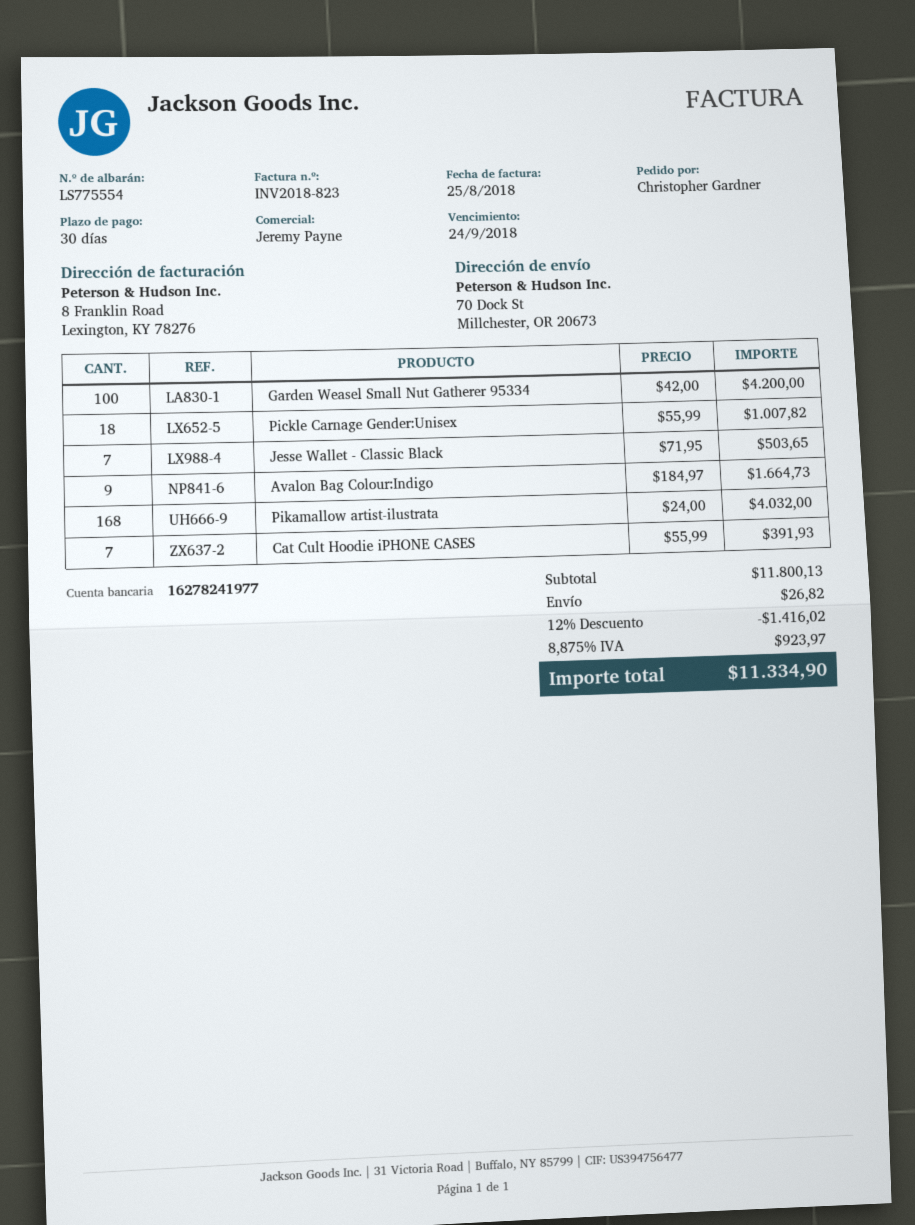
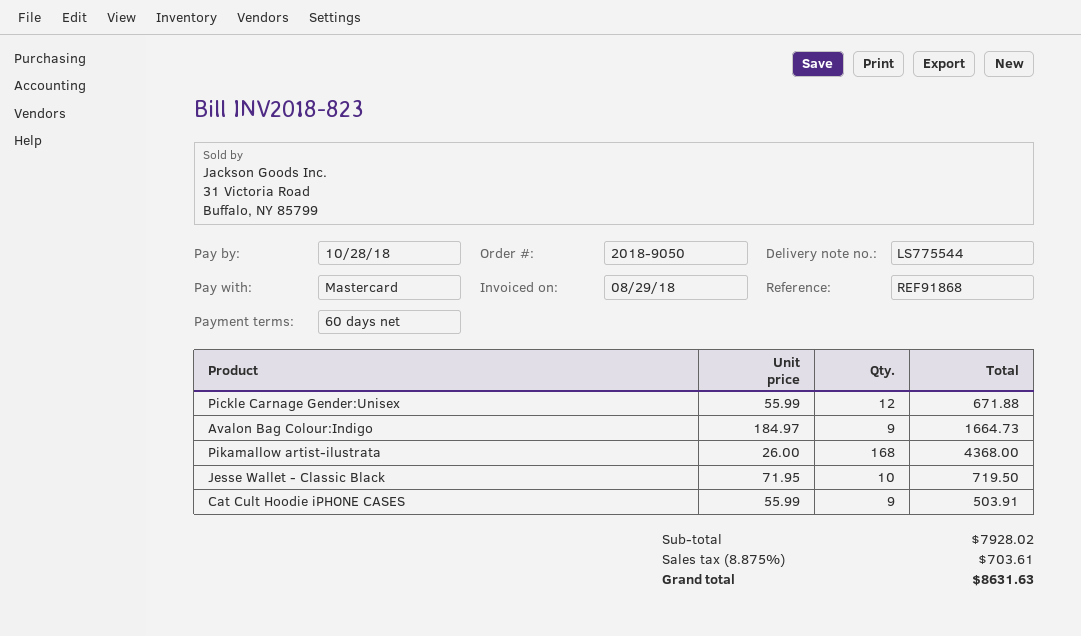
delivery note number: LS775554 -> LS775544
invoice date: 2018-08-25 -> 2018-08-29
payment terms: 30 days -> 60 days
due date: 2018-09-24 -> 2018-10-28
Garden Weasel Small Nut Gatherer 95334: 100 x 42.00 = 4200.00 -> none
Pickle Carnage Gender:Unisex: 18 x 55.99 = 1007.82 -> 12 x 55.99 = 671.88
Jesse Wallet - Classic Black: 7 x 71.95 = 503.65 -> 10 x 71.95 = 719.50
Pikamallow artist-ilustrata: 168 x 24.00 = 4032.00 -> 168 x 26.00 = 4368.00
Cat Cult Hoodie iPHONE CASES: 7 x 55.99 = 391.93 -> 9 x 55.99 = 503.91
subtotal: 11800.13 -> 7928.02
discount: 12% = 1416.02 -> none
shipping: 26.82 -> none
tax: 8.875% = 923.97 -> 8.875% = 703.61
total: 11334.90 -> 8631.63

